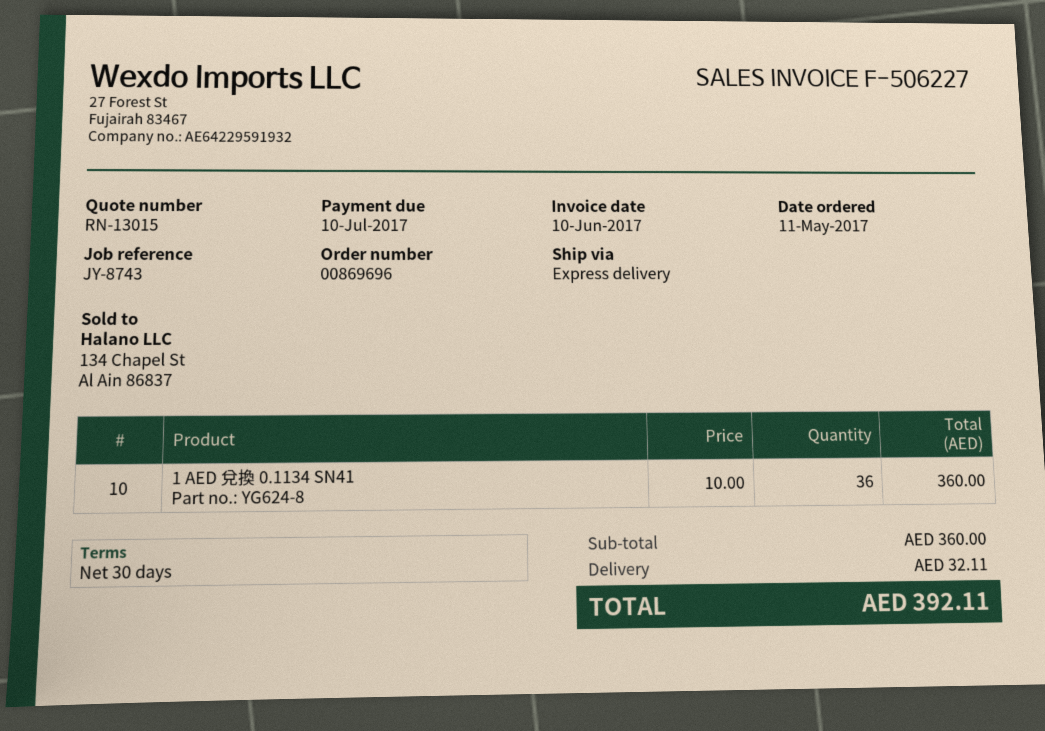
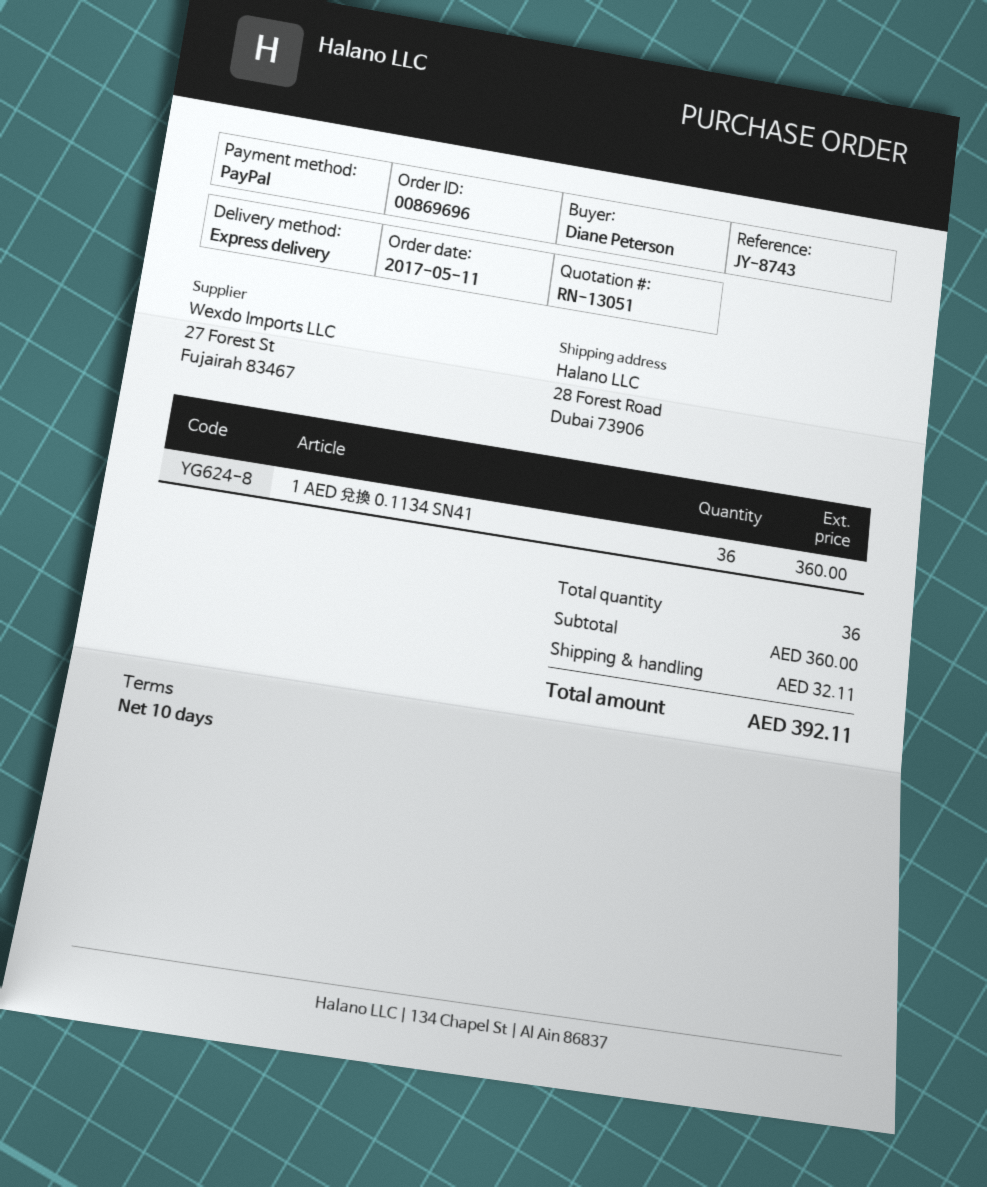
quote number: RN-13015 -> RN-13051
payment terms: 30 days -> 10 days

